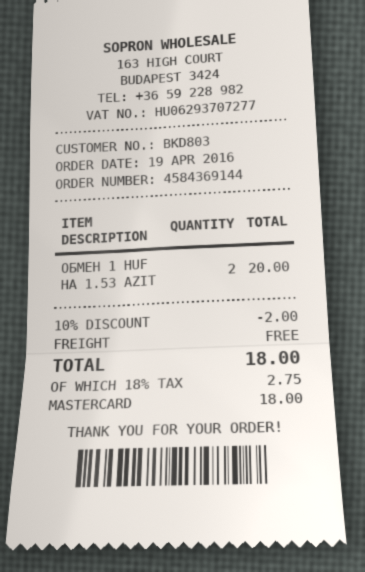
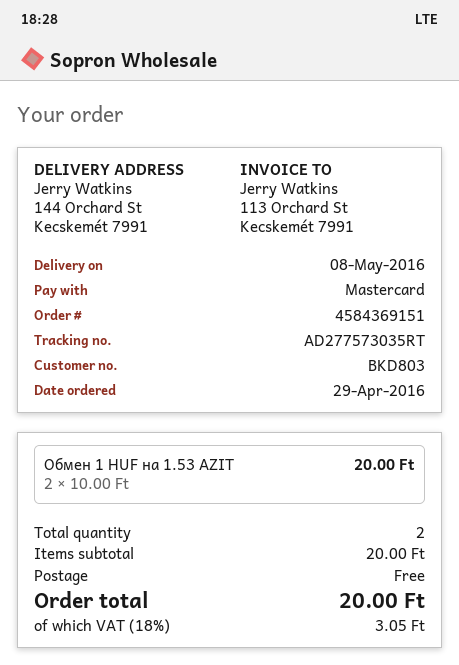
order number: 4584369144 -> 4584369151
order date: 2016-04-19 -> 2016-04-29
discount: 10% = 2.00 -> none
tax: 18% = 2.75 -> 18% = 3.05
total: 18.00 -> 20.00

